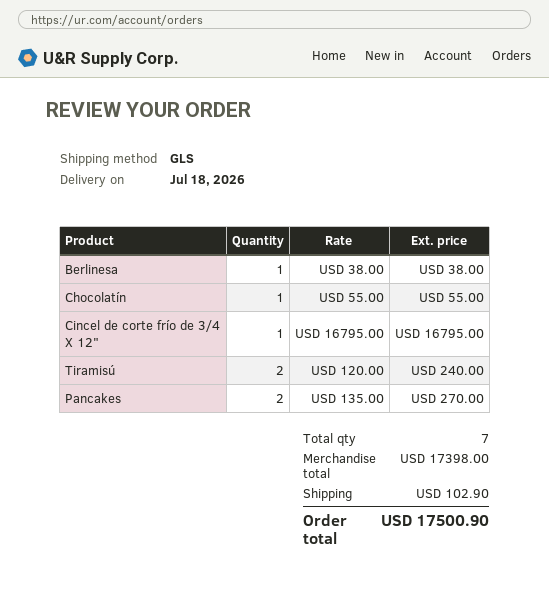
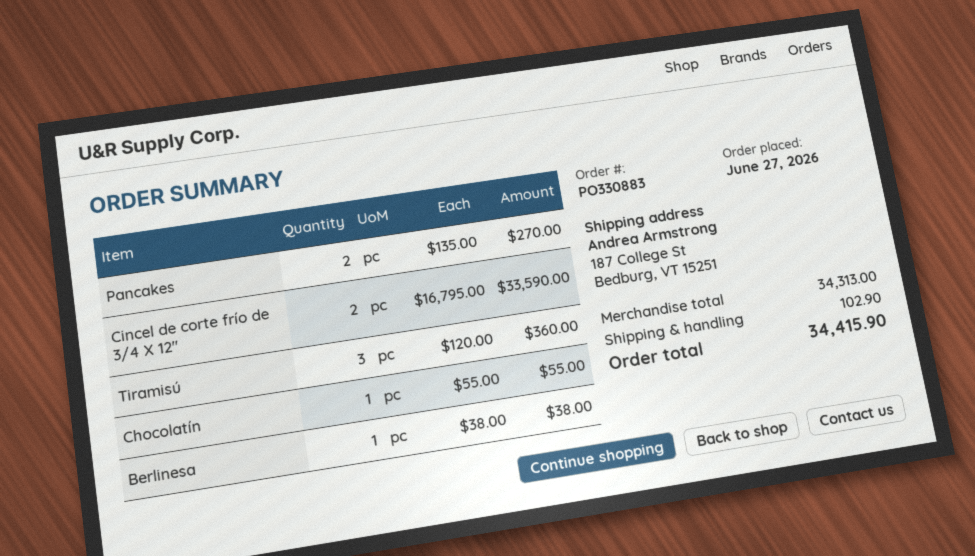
Cincel de corte frío de 3/4 X 12": 1 x 16795.00 = 16795.00 -> 2 x 16795.00 = 33590.00
Tiramisú: 2 x 120.00 = 240.00 -> 3 x 120.00 = 360.00
subtotal: 17398.00 -> 34313.00
total: 17500.90 -> 34415.90

